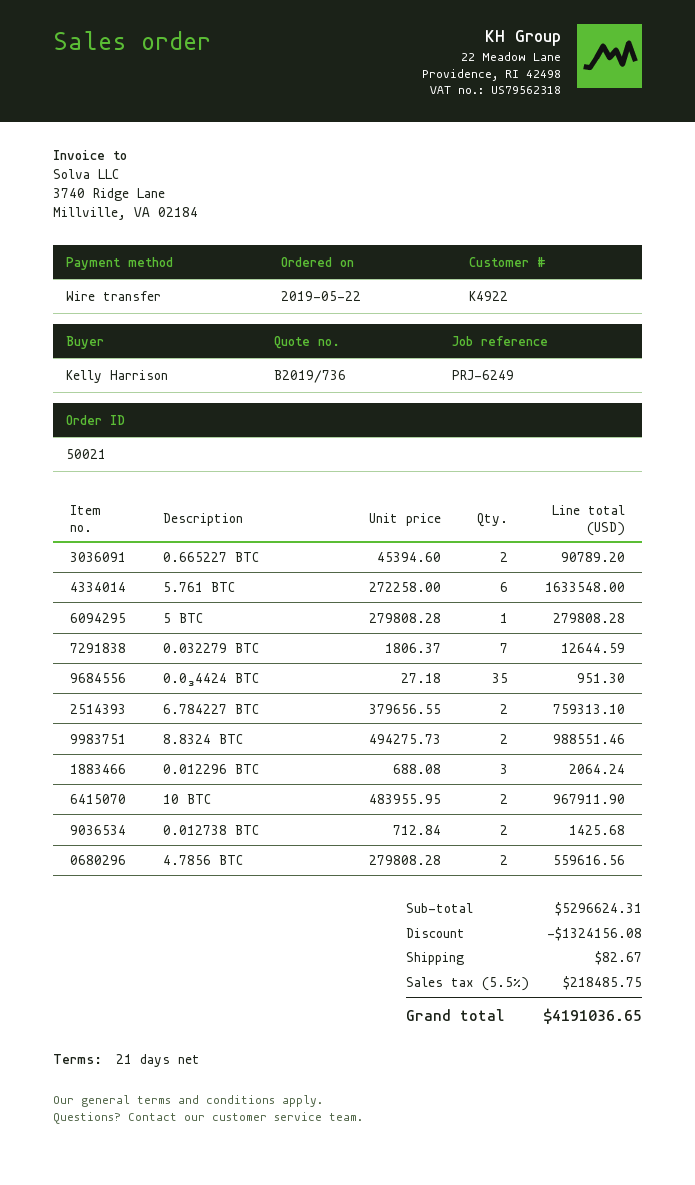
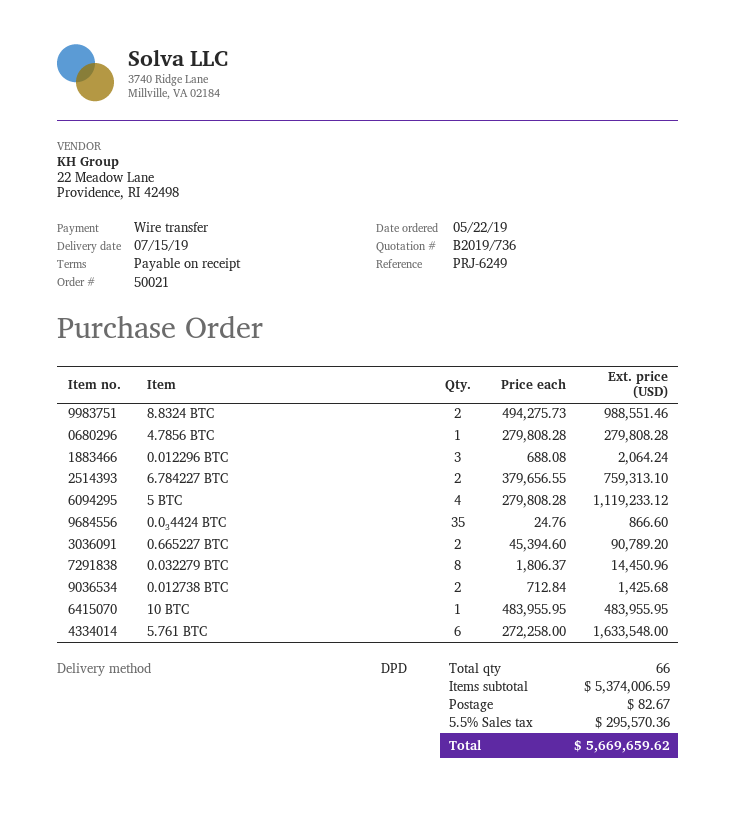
payment terms: 21 days -> on receipt
5 BTC: 1 x 279808.28 = 279808.28 -> 4 x 279808.28 = 1119233.12
0.032279 BTC: 7 x 1806.37 = 12644.59 -> 8 x 1806.37 = 14450.96
0.0₃4424 BTC: 35 x 27.18 = 951.30 -> 35 x 24.76 = 866.60
10 BTC: 2 x 483955.95 = 967911.90 -> 1 x 483955.95 = 483955.95
4.7856 BTC: 2 x 279808.28 = 559616.56 -> 1 x 279808.28 = 279808.28
subtotal: 5296624.31 -> 5374006.59
discount: 1324156.08 -> none
tax: 5.5% = 218485.75 -> 5.5% = 295570.36
total: 4191036.65 -> 5669659.62

